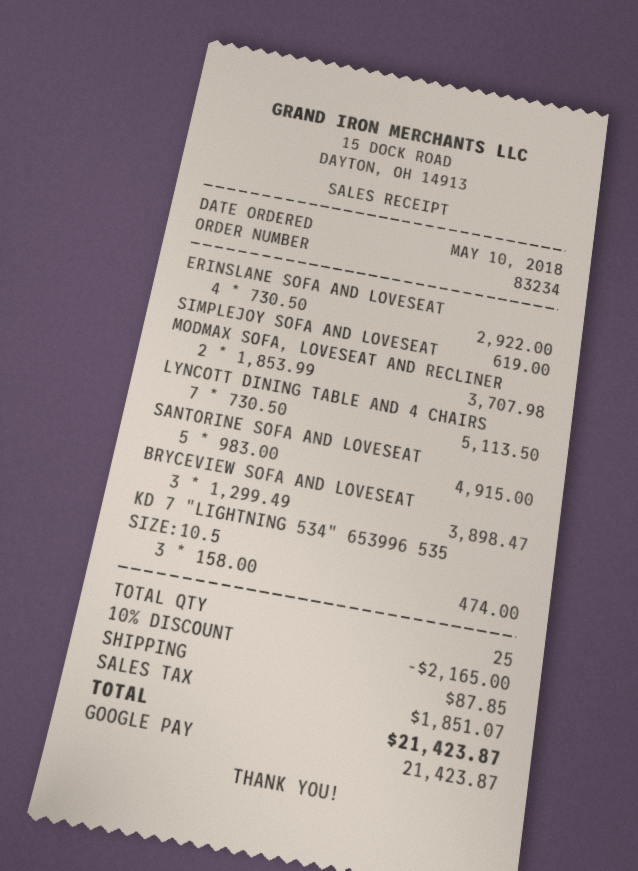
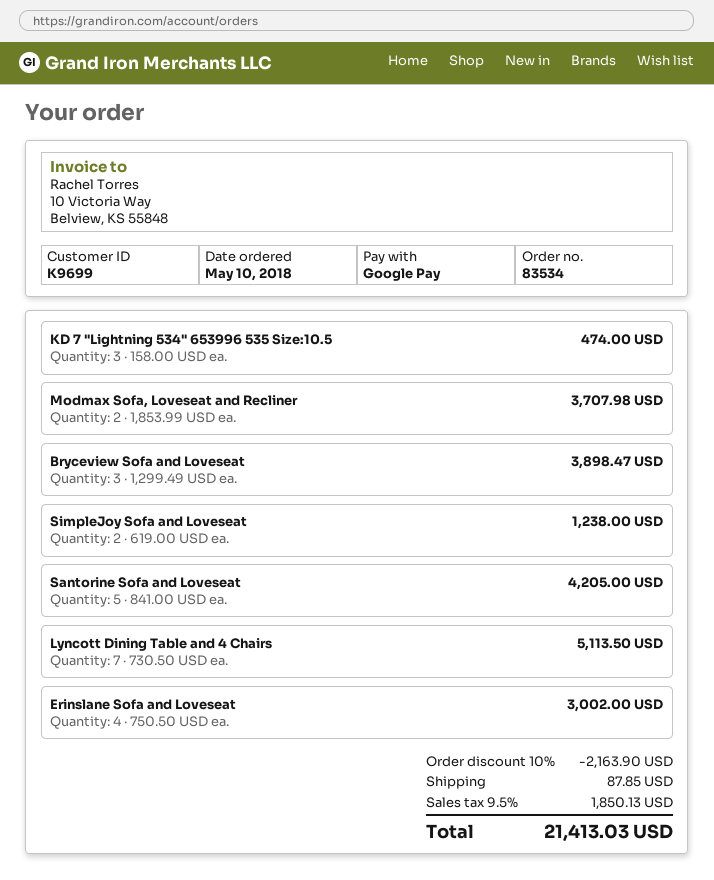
order number: 83234 -> 83534
ERINSLANE SOFA AND LOVESEAT: 4 x 730.50 = 2922.00 -> 4 x 750.50 = 3002.00
SIMPLEJOY SOFA AND LOVESEAT: 1 x 619.00 = 619.00 -> 2 x 619.00 = 1238.00
SANTORINE SOFA AND LOVESEAT: 5 x 983.00 = 4915.00 -> 5 x 841.00 = 4205.00
discount: 10% = 2165.00 -> 10% = 2163.90
tax: 1851.07 -> 1850.13
total: 21423.87 -> 21413.03

